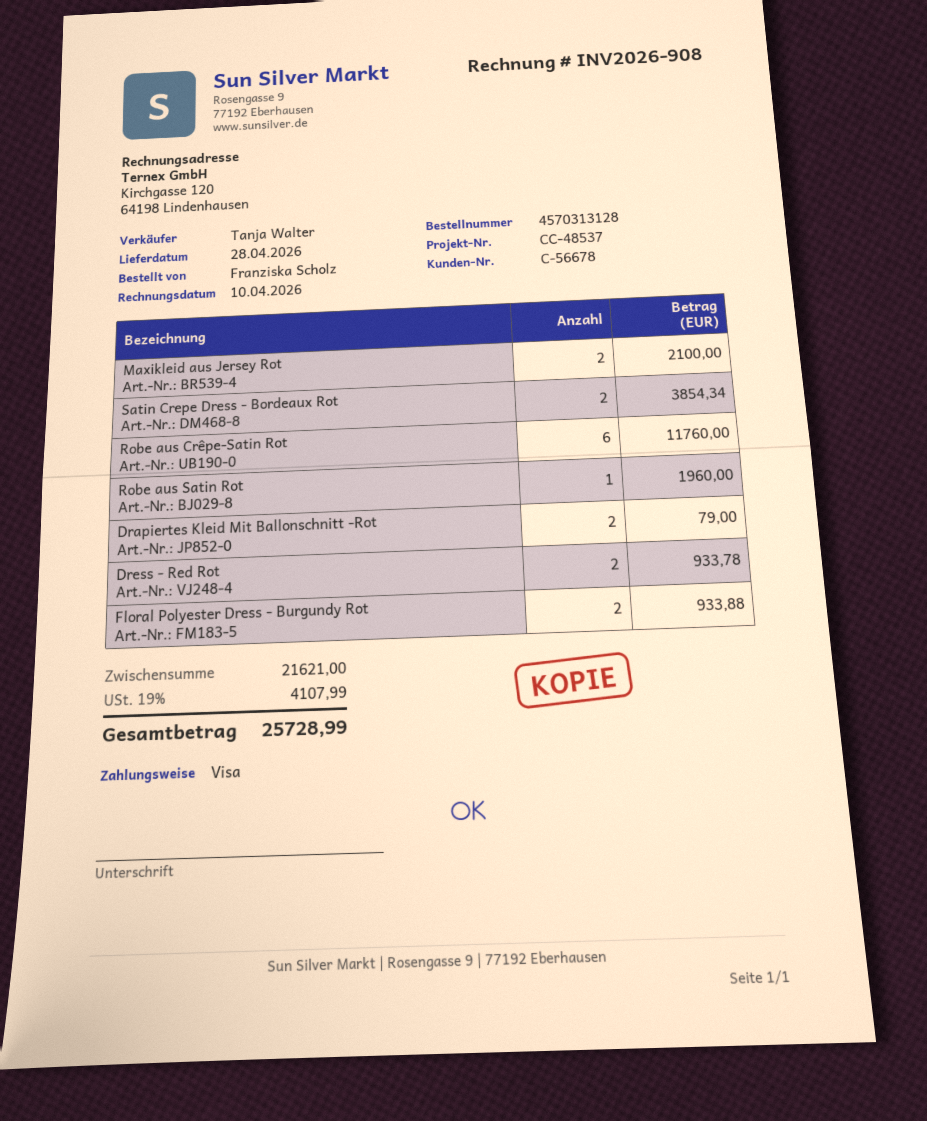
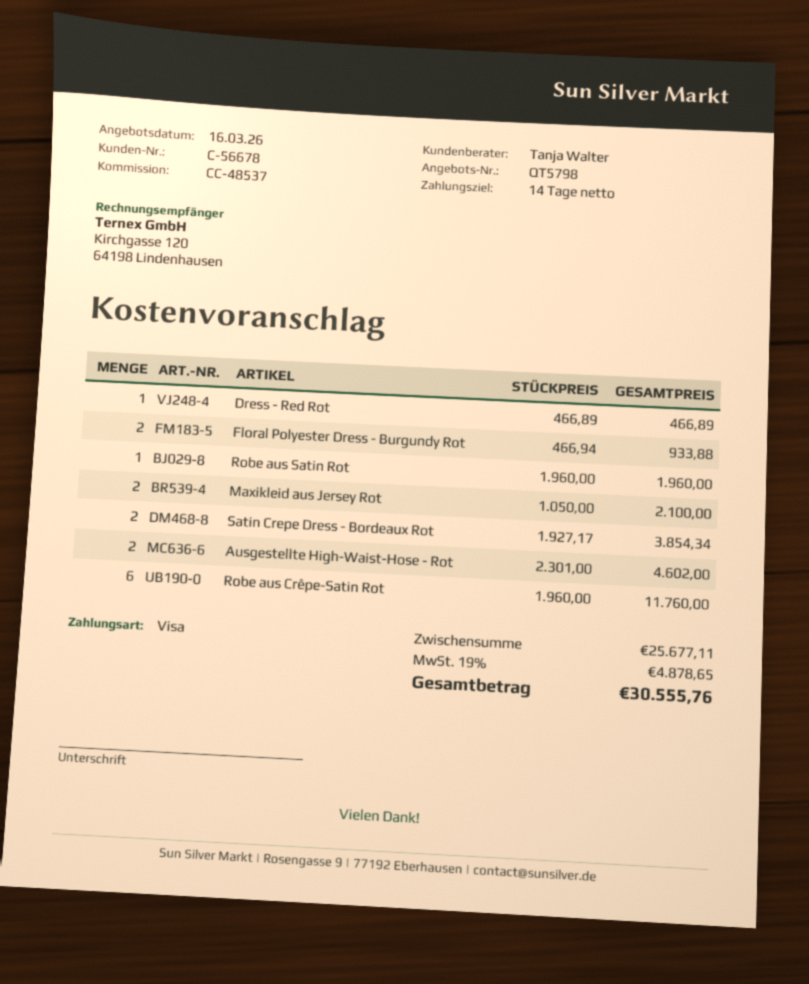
Drapiertes Kleid Mit Ballonschnitt -Rot: 2 for 79.00 -> none
Dress - Red Rot: 2 for 933.78 -> 1 for 466.89
Ausgestellte High-Waist-Hose - Rot: none -> 2 for 4602.00
subtotal: 21621.00 -> 25677.11
tax: 19% = 4107.99 -> 19% = 4878.65
total: 25728.99 -> 30555.76

